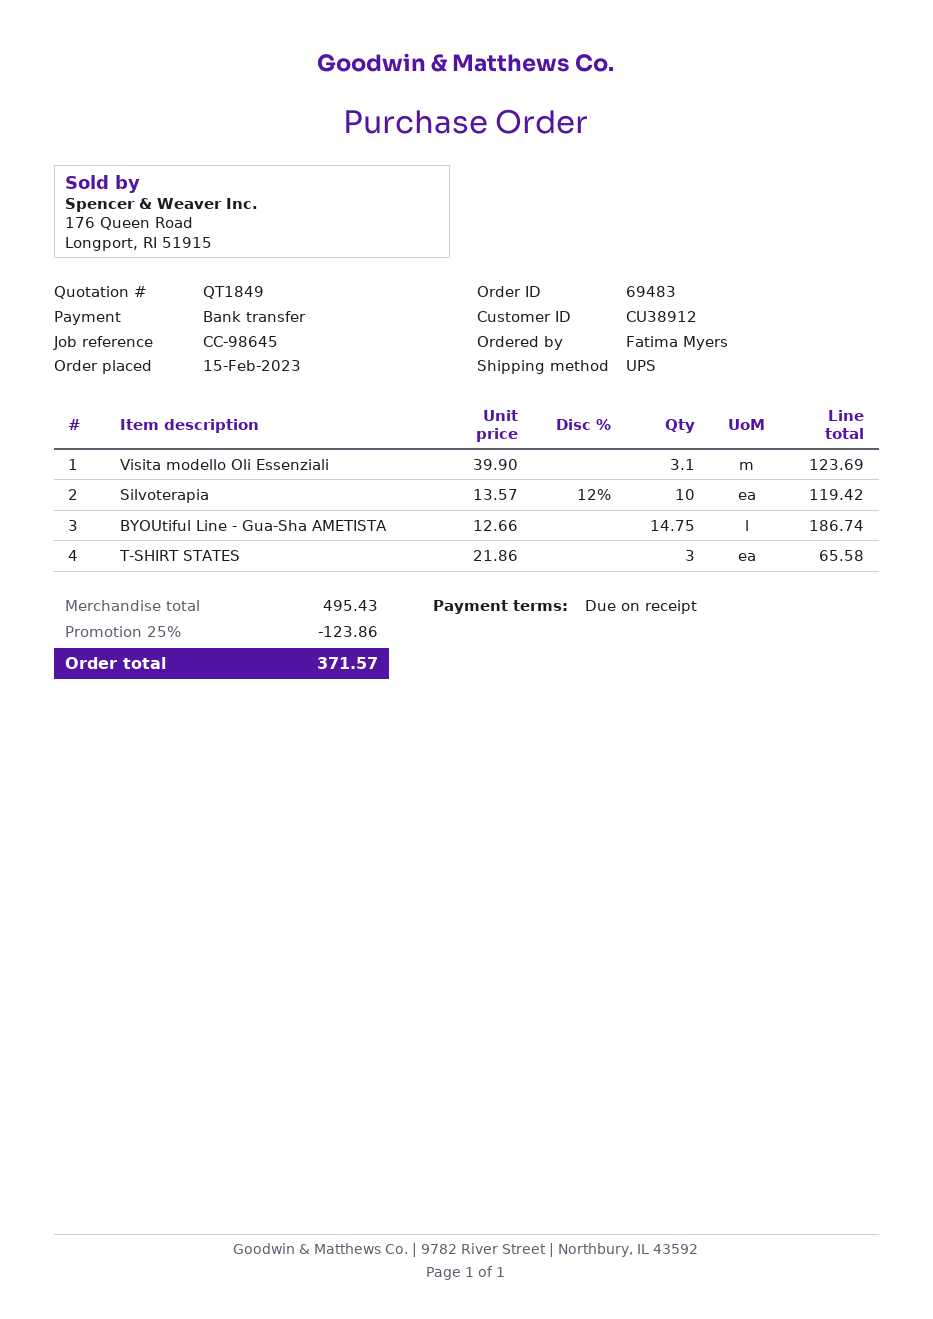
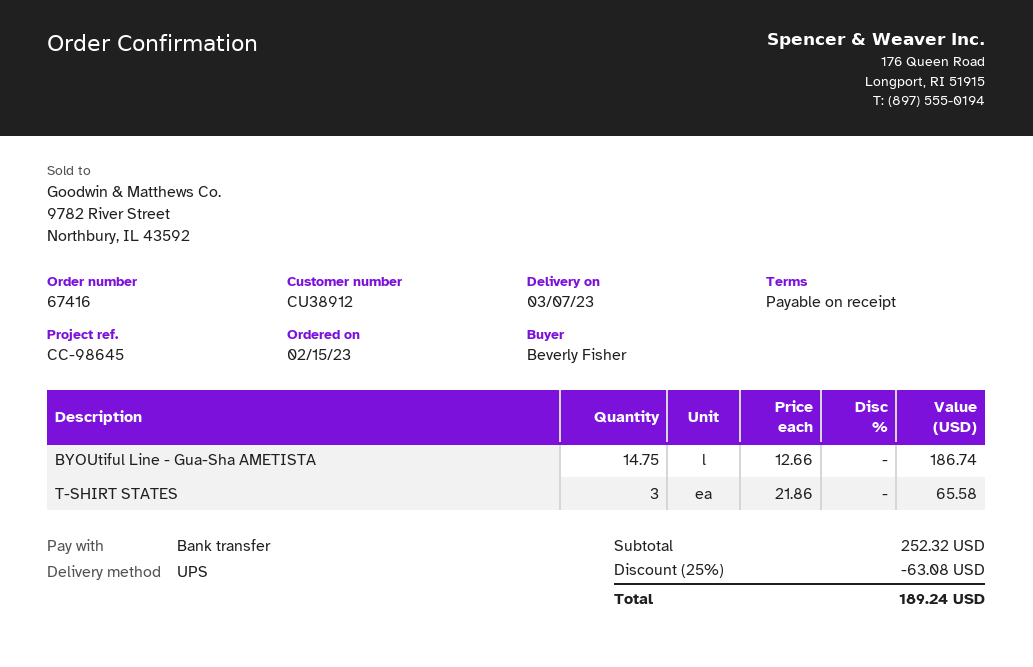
order number: 69483 -> 67416
ordered by: Fatima Myers -> Beverly Fisher
Visita modello Oli Essenziali: 3.1 x 39.90 = 123.69 -> none
Silvoterapia: 10 x 13.57 - 12% = 119.42 -> none
subtotal: 495.43 -> 252.32
discount: 25% = 123.86 -> 25% = 63.08
total: 371.57 -> 189.24

